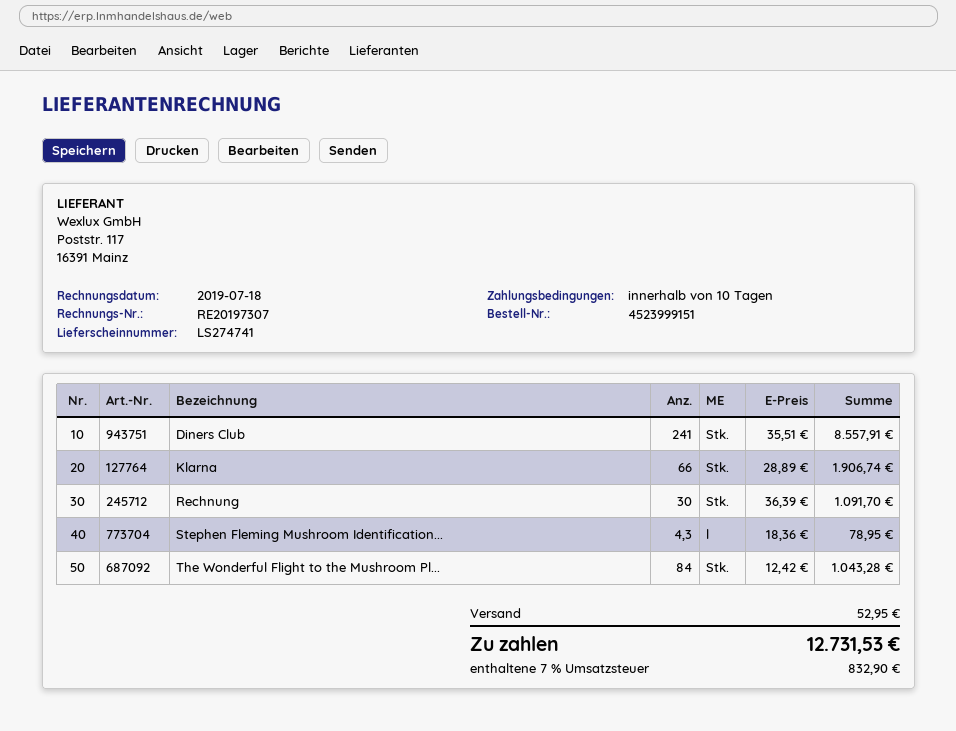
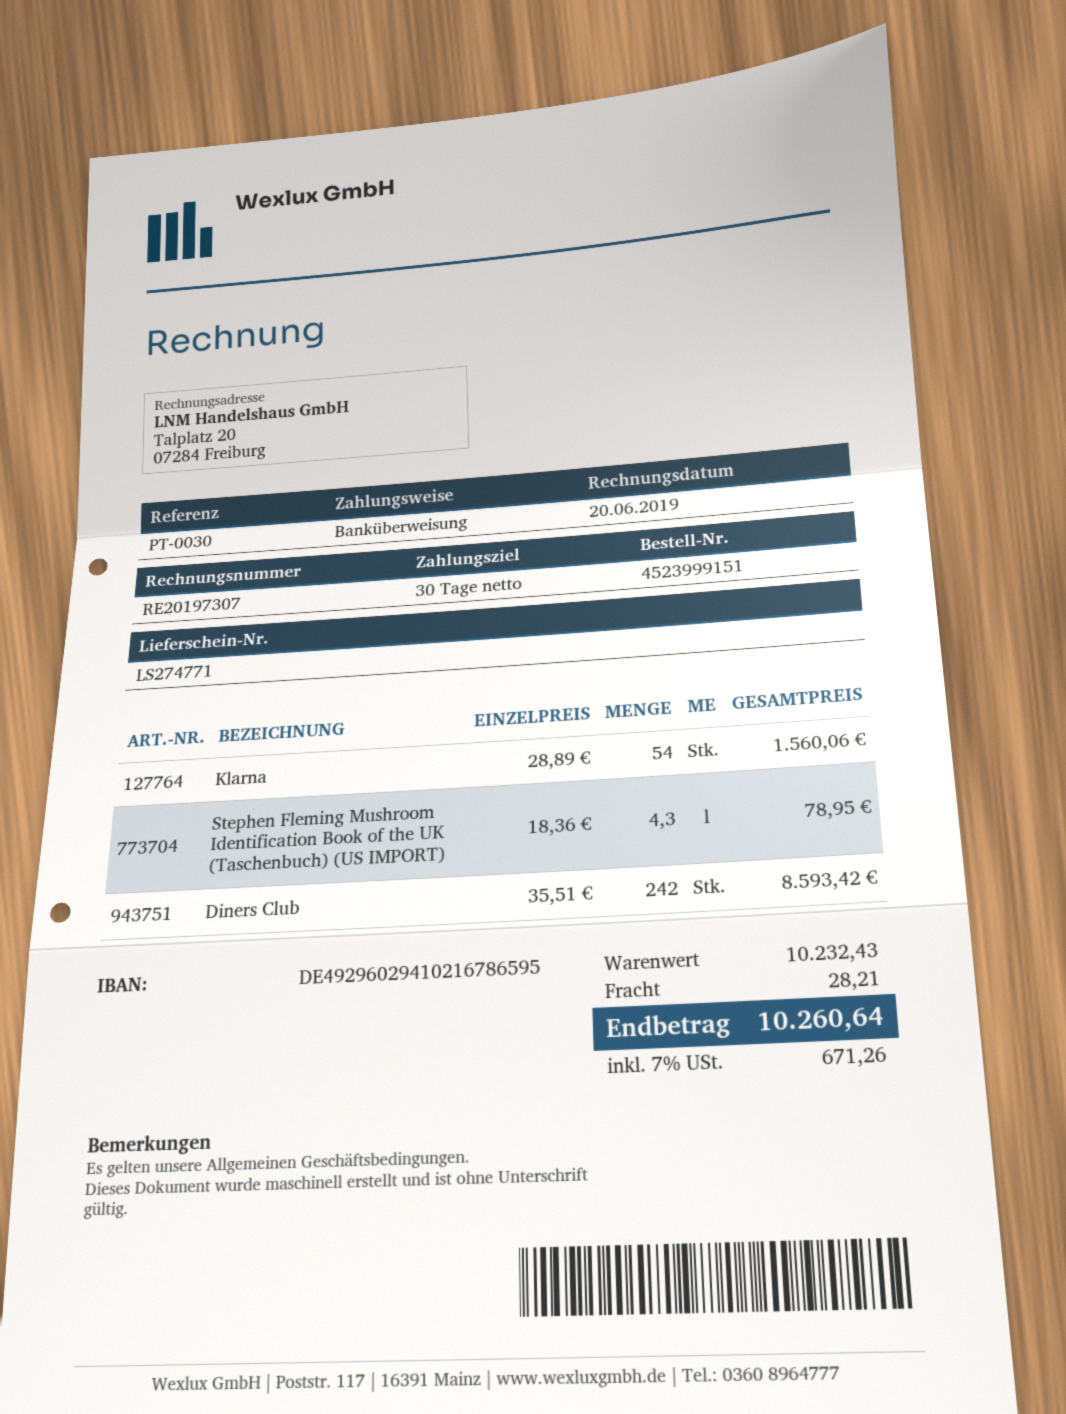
delivery note number: LS274741 -> LS274771
invoice date: 2019-07-18 -> 2019-06-20
payment terms: 10 days -> 30 days
Diners Club: 241 x 35.51 = 8557.91 -> 242 x 35.51 = 8593.42
Klarna: 66 x 28.89 = 1906.74 -> 54 x 28.89 = 1560.06
Rechnung: 30 x 36.39 = 1091.70 -> none
The Wonderful Flight to the Mushroom Pl...: 84 x 12.42 = 1043.28 -> none
shipping: 52.95 -> 28.21
tax: 7% = 832.90 -> 7% = 671.26
total: 12731.53 -> 10260.64

